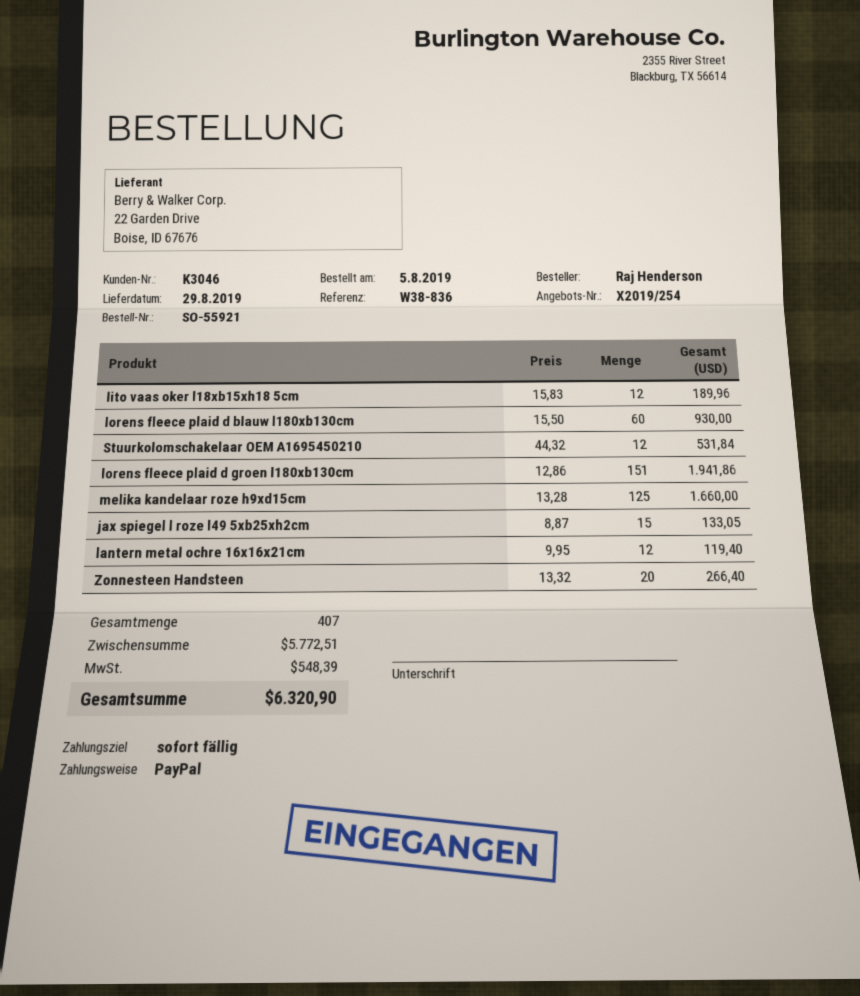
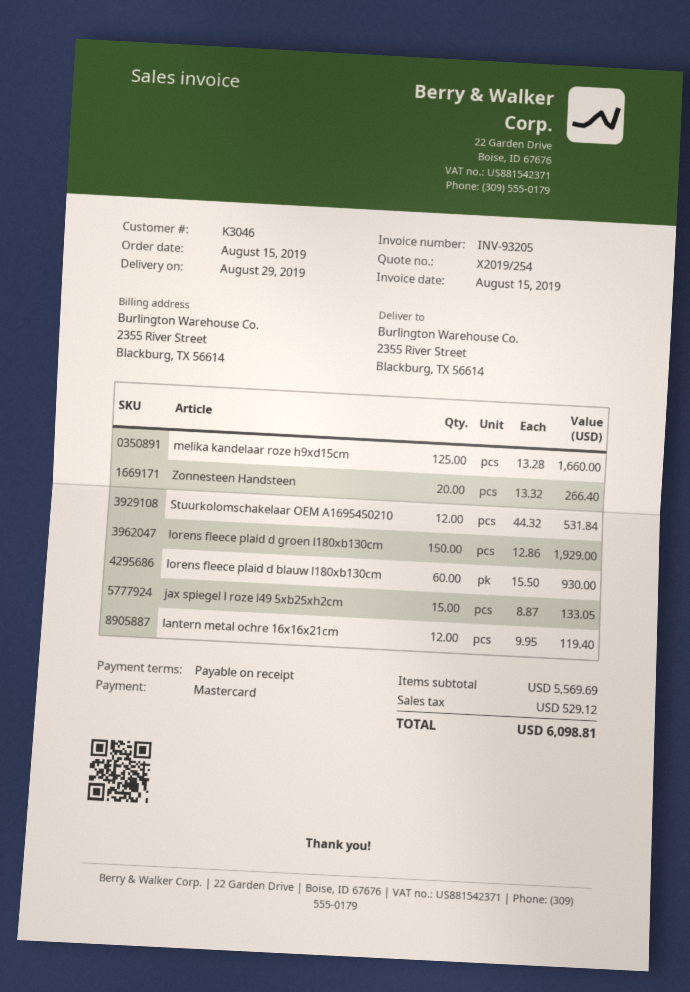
order date: 2019-08-05 -> 2019-08-15
payment method: PayPal -> Mastercard
lito vaas oker l18xb15xh18 5cm: 12 x 15.83 = 189.96 -> none
lorens fleece plaid d groen l180xb130cm: 151 x 12.86 = 1941.86 -> 150 x 12.86 = 1929.00
subtotal: 5772.51 -> 5569.69
tax: 548.39 -> 529.12
total: 6320.90 -> 6098.81

